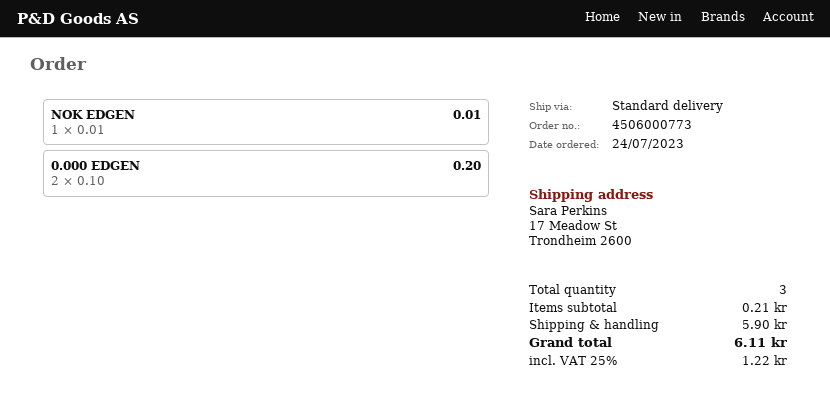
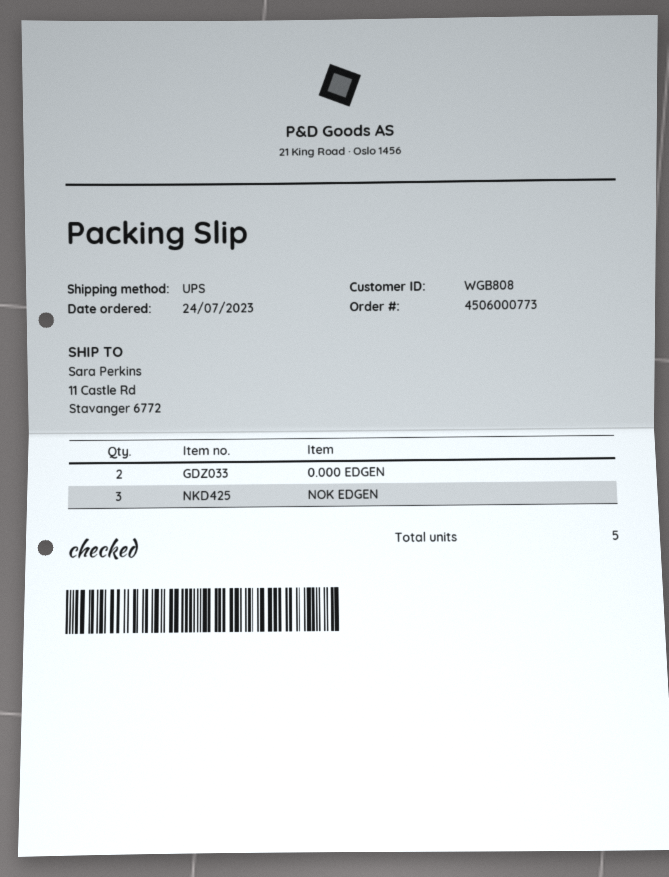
shipping method: standard -> UPS
ship to: 17 Meadow St, Trondheim 2600 -> 11 Castle Rd, Stavanger 6772
NOK EDGEN: 1 -> 3
total quantity: 3 -> 5

